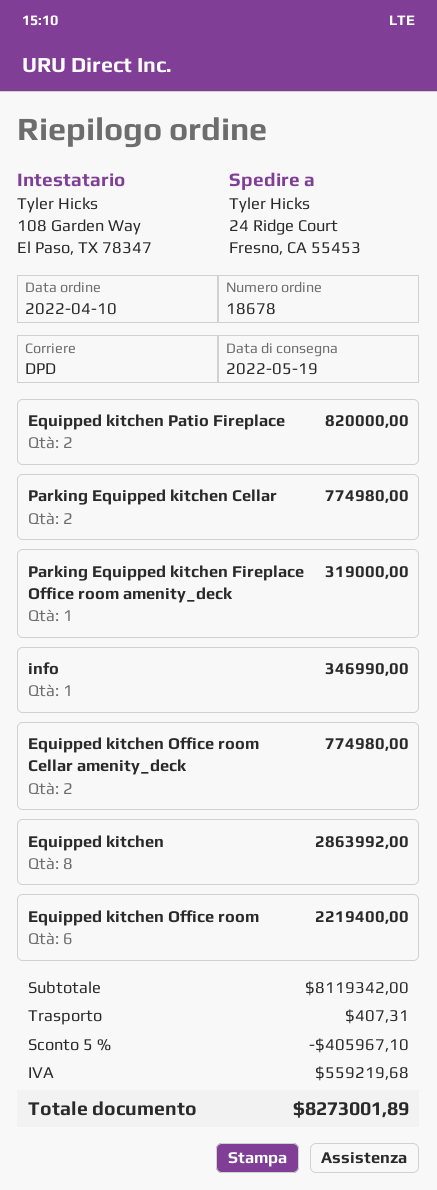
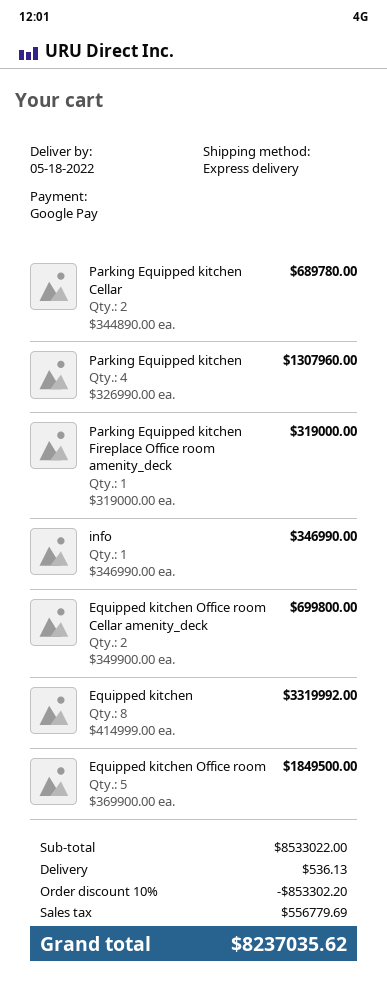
delivery date: 2022-05-19 -> 2022-05-18
shipping method: DPD -> express
Equipped kitchen Patio Fireplace: 2 for 820000.00 -> none
Parking Equipped kitchen Cellar: 2 for 774980.00 -> 2 for 689780.00
Equipped kitchen Office room Cellar amenity_deck: 2 for 774980.00 -> 2 for 699800.00
Equipped kitchen: 8 for 2863992.00 -> 8 for 3319992.00
Equipped kitchen Office room: 6 for 2219400.00 -> 5 for 1849500.00
Parking Equipped kitchen: none -> 4 for 1307960.00
subtotal: 8119342.00 -> 8533022.00
discount: 5% = 405967.10 -> 10% = 853302.20
shipping: 407.31 -> 536.13
tax: 559219.68 -> 556779.69
total: 8273001.89 -> 8237035.62

